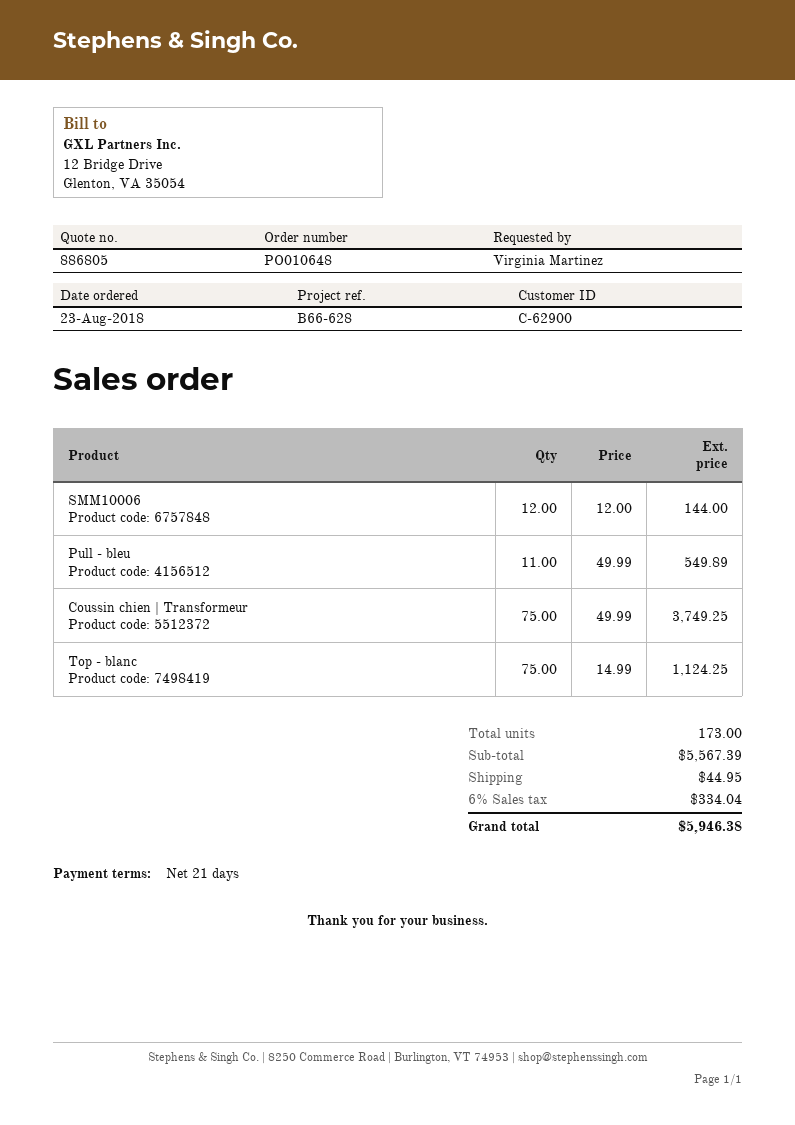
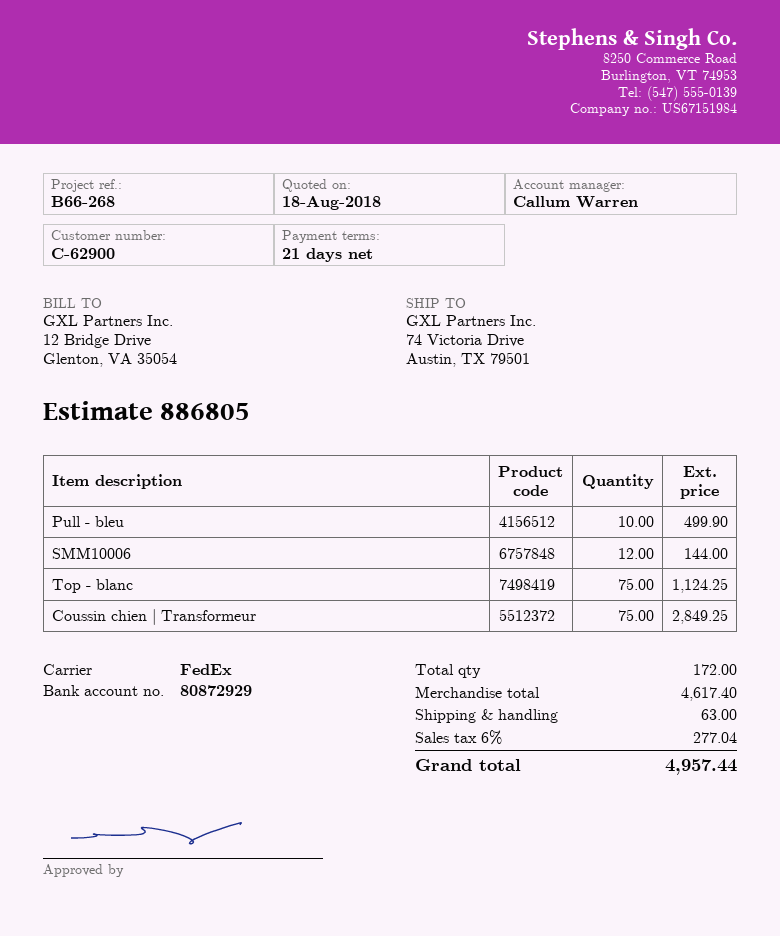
reference: B66-628 -> B66-268
Pull - bleu: 11 for 549.89 -> 10 for 499.90
Coussin chien | Transformeur: 75 for 3749.25 -> 75 for 2849.25
total quantity: 173 -> 172
subtotal: 5567.39 -> 4617.40
shipping: 44.95 -> 63.00
tax: 6% = 334.04 -> 6% = 277.04
total: 5946.38 -> 4957.44

